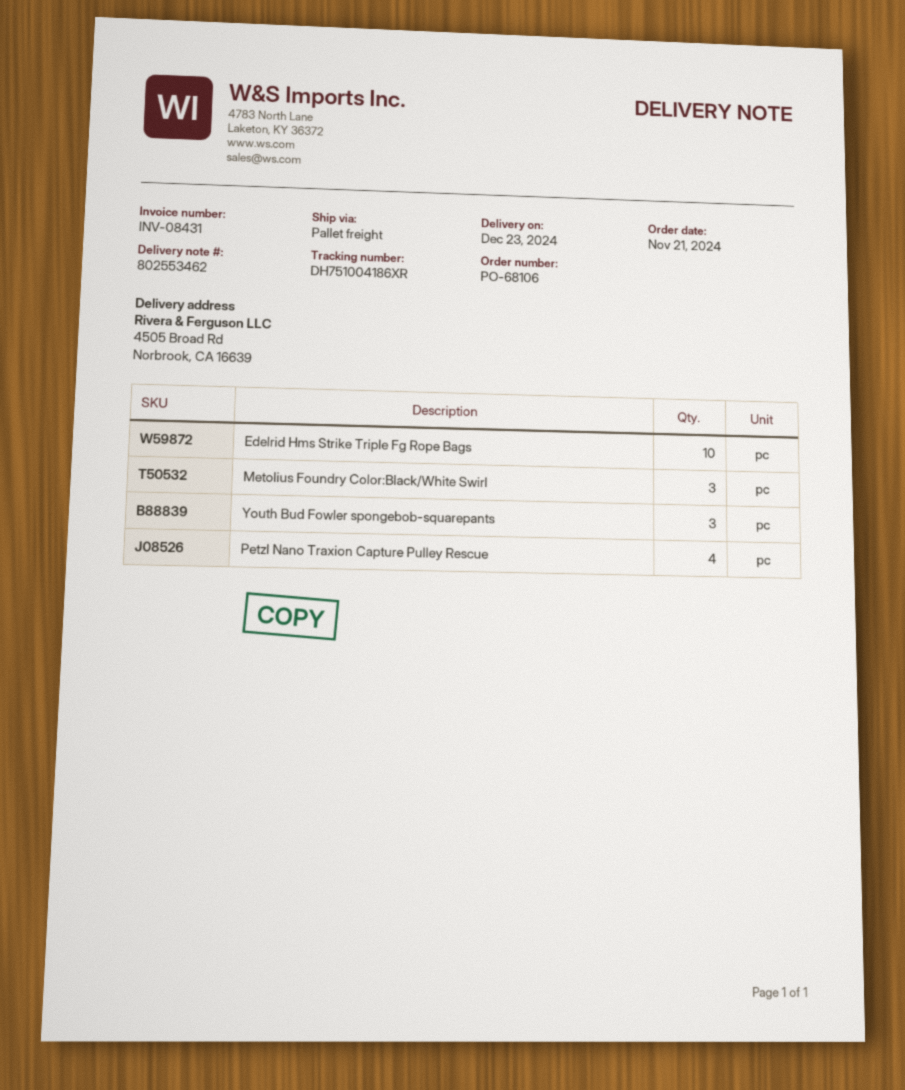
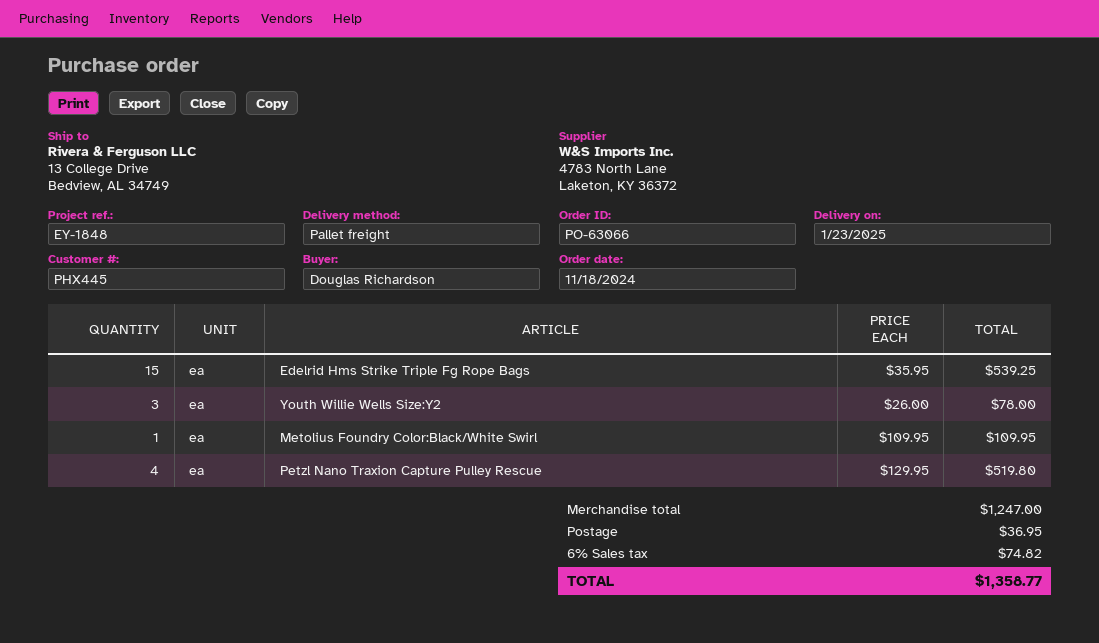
order number: PO-68106 -> PO-63066
order date: 2024-11-21 -> 2024-11-18
delivery date: 2024-12-23 -> 2025-01-23
ship to: 4505 Broad Rd, Norbrook, CA 16639 -> 13 College Drive, Bedview, AL 34749
Edelrid Hms Strike Triple Fg Rope Bags: 10 -> 15
Metolius Foundry Color:Black/White Swirl: 3 -> 1
Youth Bud Fowler spongebob-squarepants: 3 -> none
Youth Willie Wells Size:Y2: none -> 3

